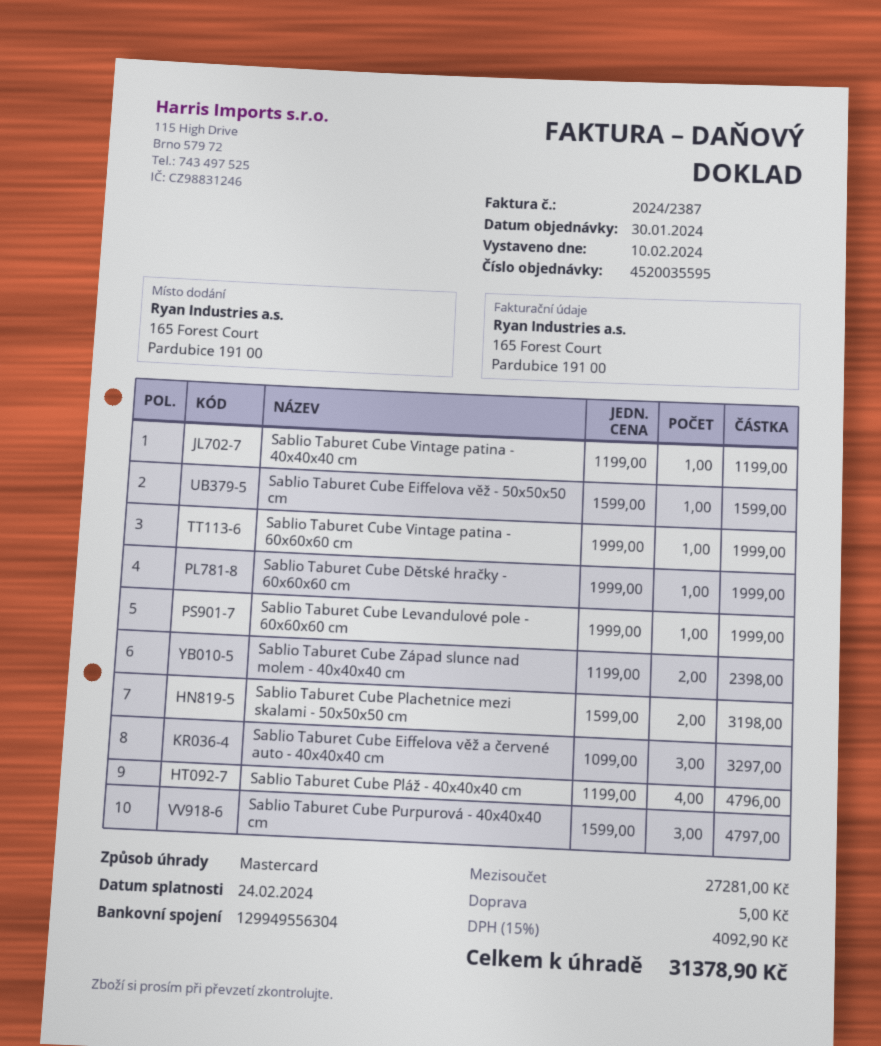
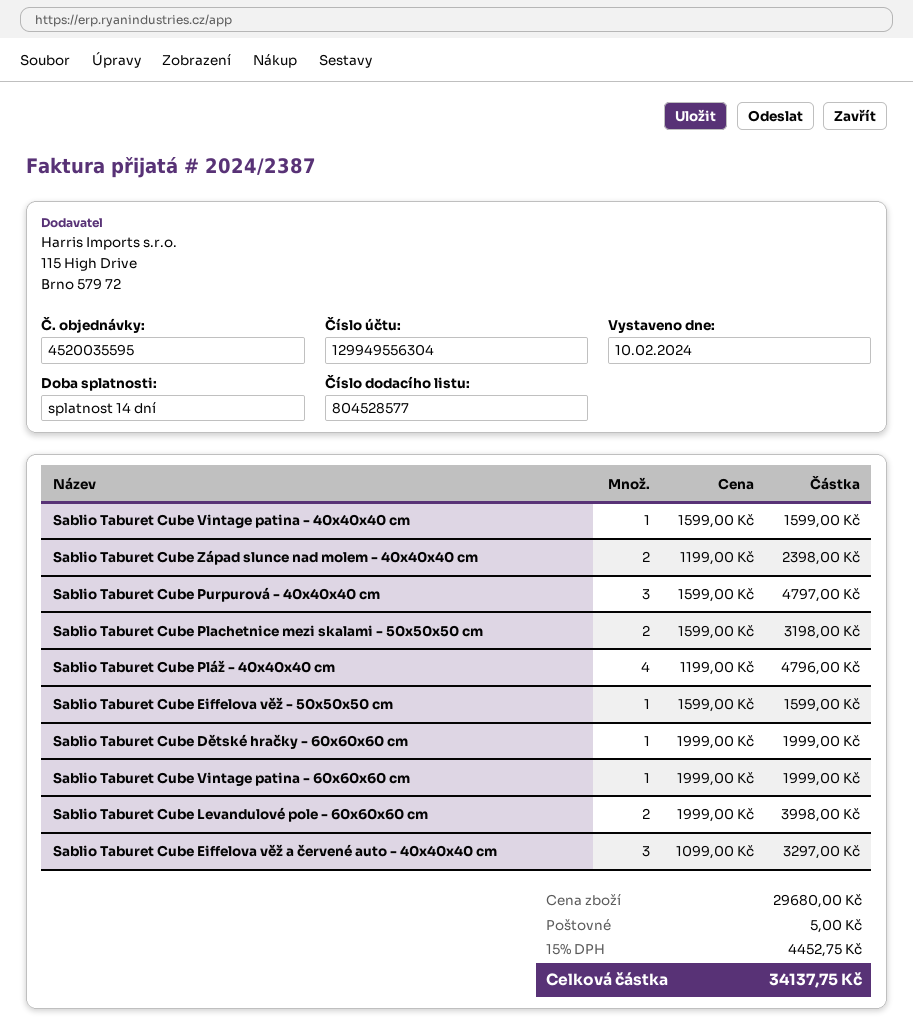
Sablio Taburet Cube Vintage patina - 40x40x40 cm: 1 x 1199.00 = 1199.00 -> 1 x 1599.00 = 1599.00
Sablio Taburet Cube Levandulové pole - 60x60x60 cm: 1 x 1999.00 = 1999.00 -> 2 x 1999.00 = 3998.00
subtotal: 27281.00 -> 29680.00
tax: 15% = 4092.90 -> 15% = 4452.75
total: 31378.90 -> 34137.75

